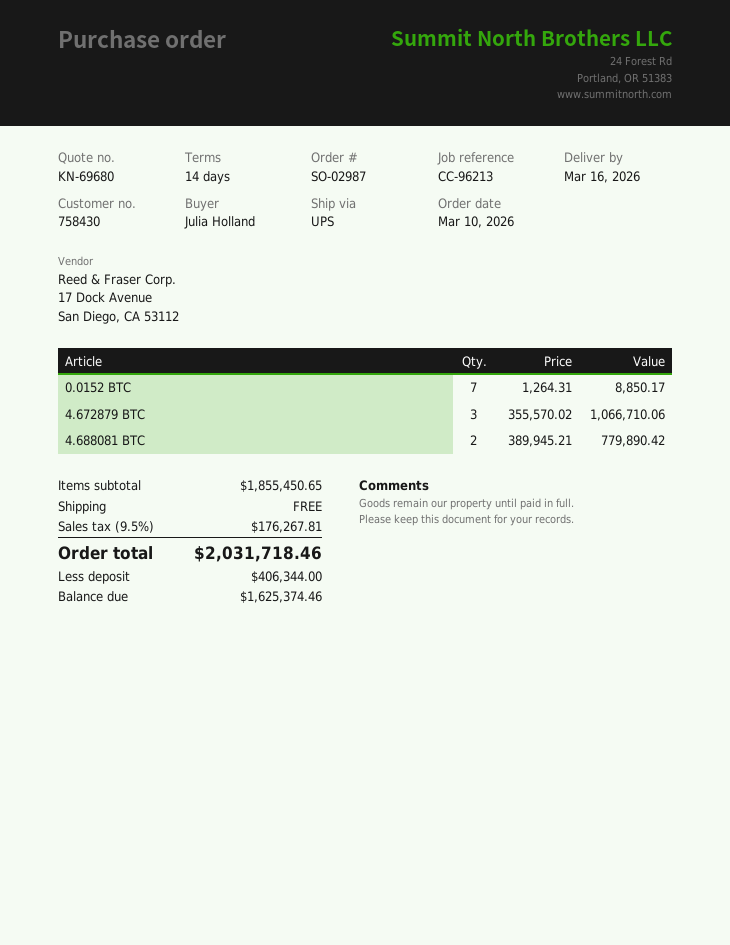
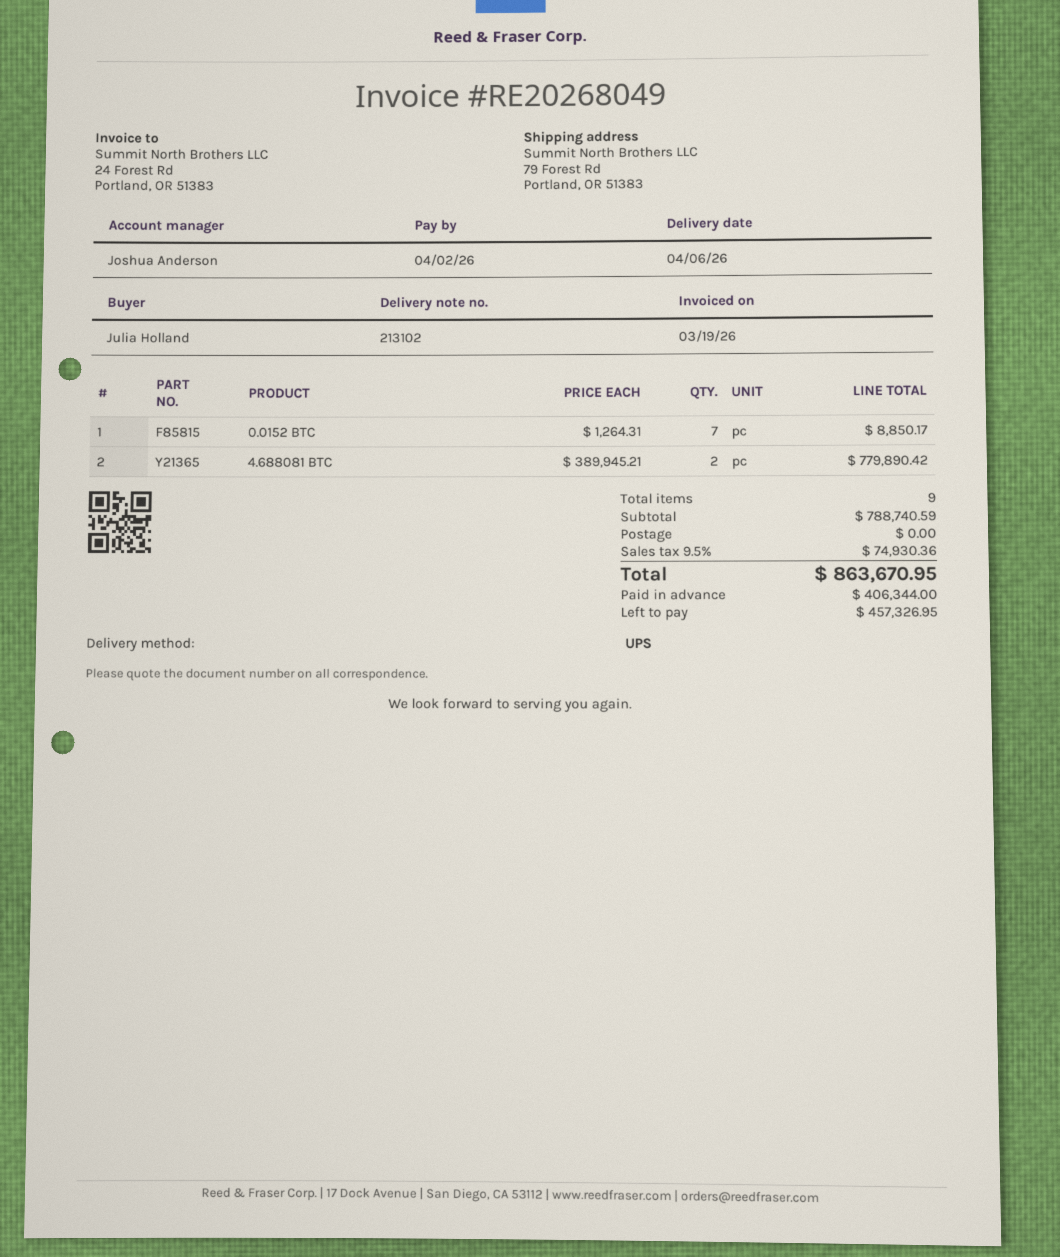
delivery date: 2026-03-16 -> 2026-04-06
4.672879 BTC: 3 x 355570.02 = 1066710.06 -> none
subtotal: 1855450.65 -> 788740.59
tax: 9.5% = 176267.81 -> 9.5% = 74930.36
total: 2031718.46 -> 863670.95
balance: 1625374.46 -> 457326.95

